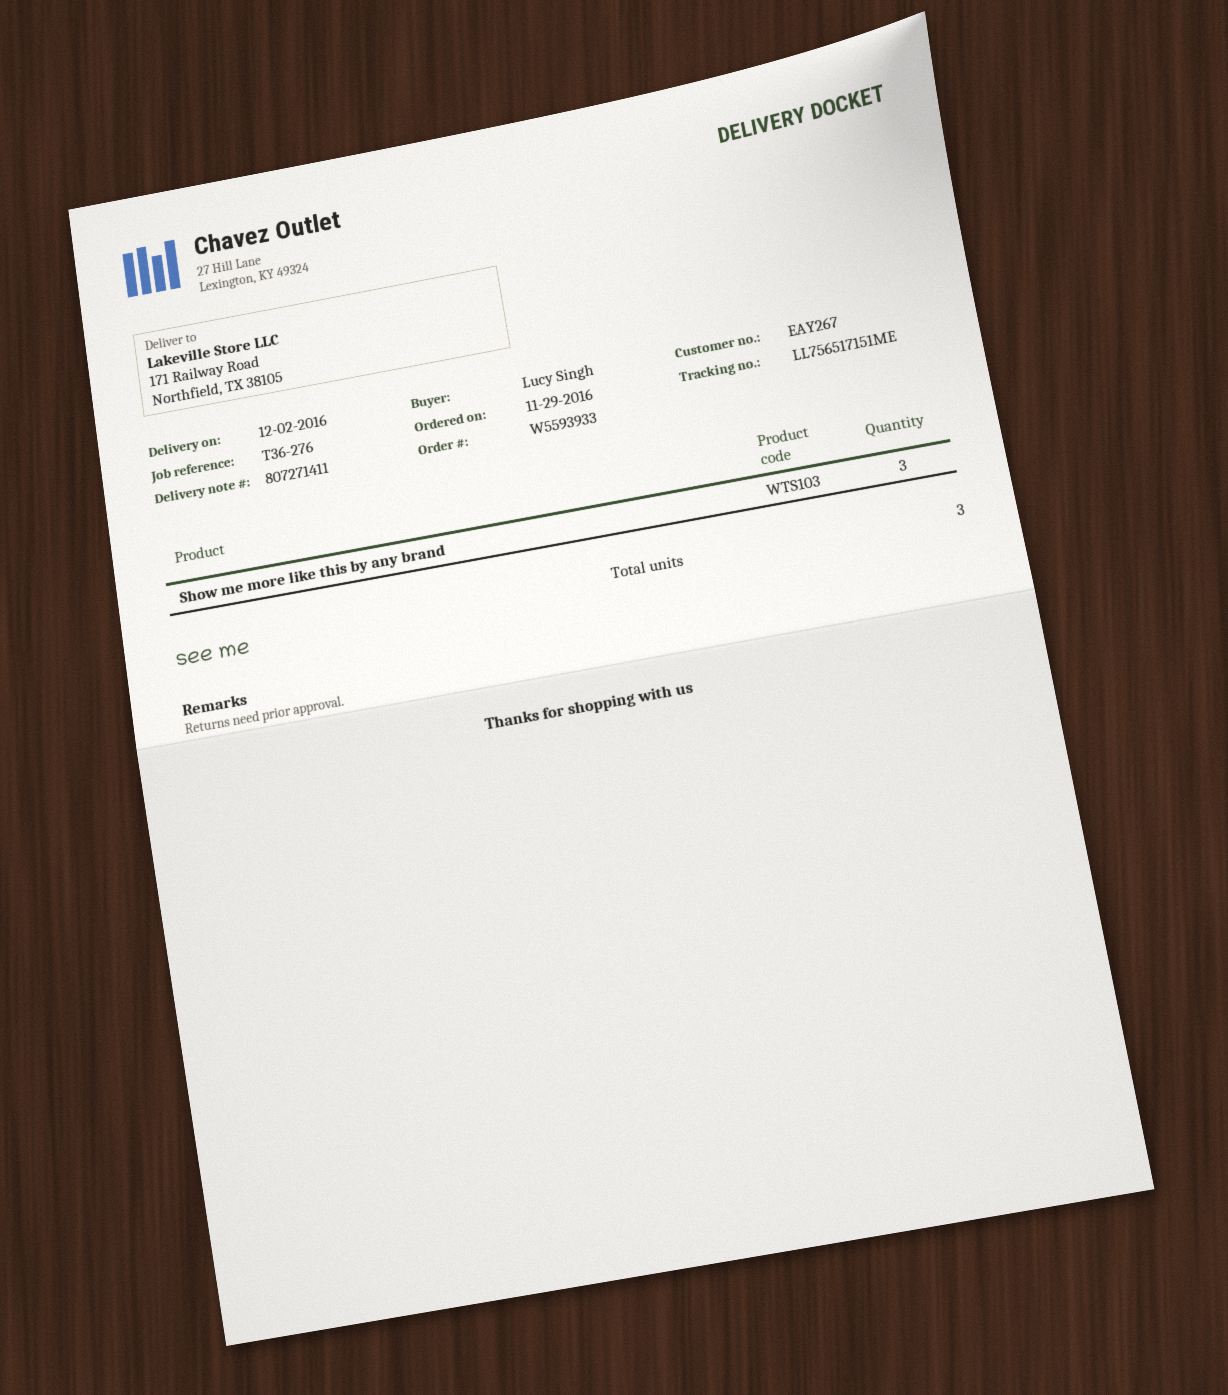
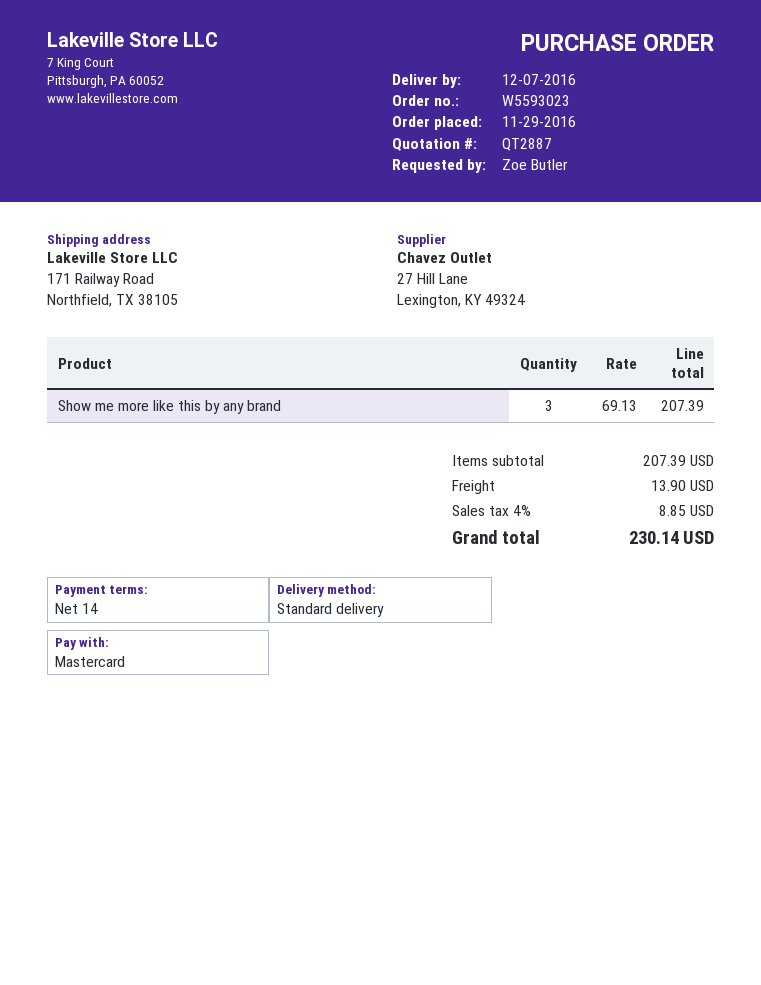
order number: W5593933 -> W5593023
delivery date: 2016-12-02 -> 2016-12-07
ordered by: Lucy Singh -> Zoe Butler

